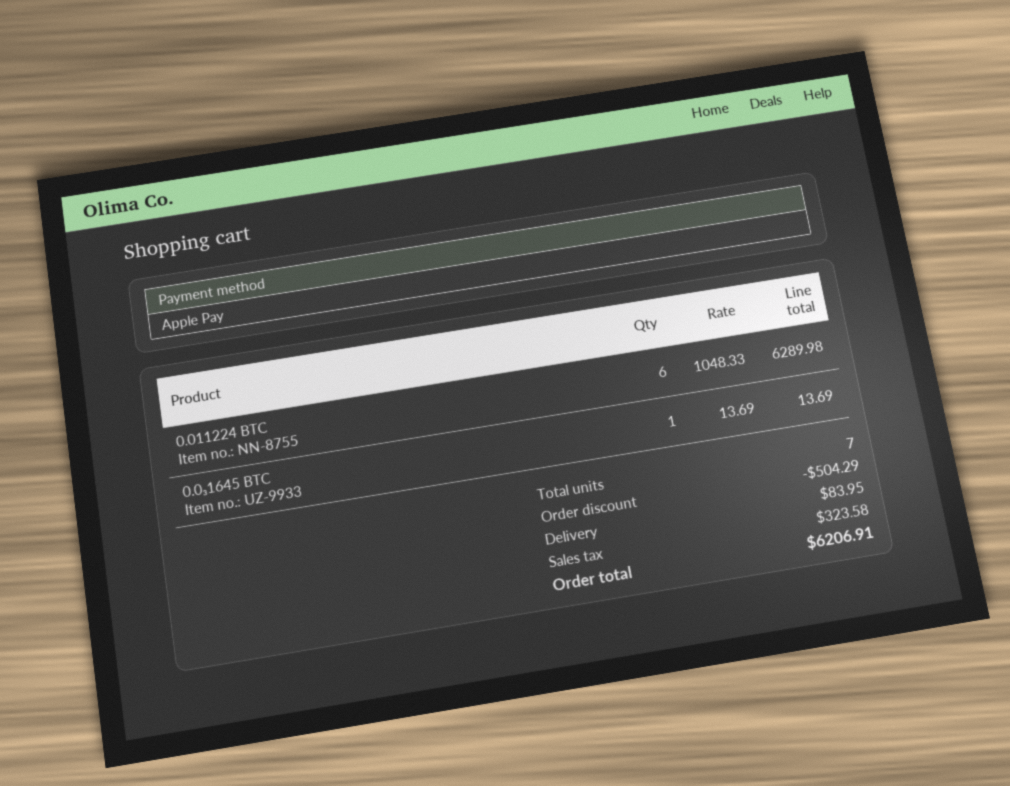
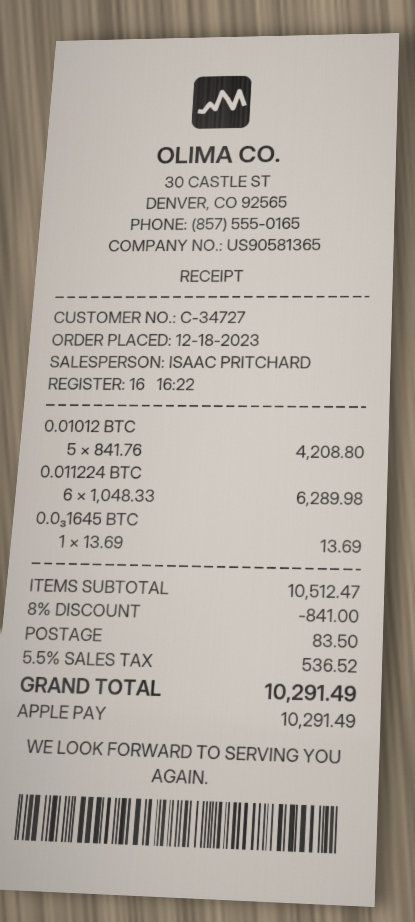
0.01012 BTC: none -> 5 x 841.76 = 4208.80
discount: 504.29 -> 841.00
shipping: 83.95 -> 83.50
tax: 323.58 -> 536.52
total: 6206.91 -> 10291.49

